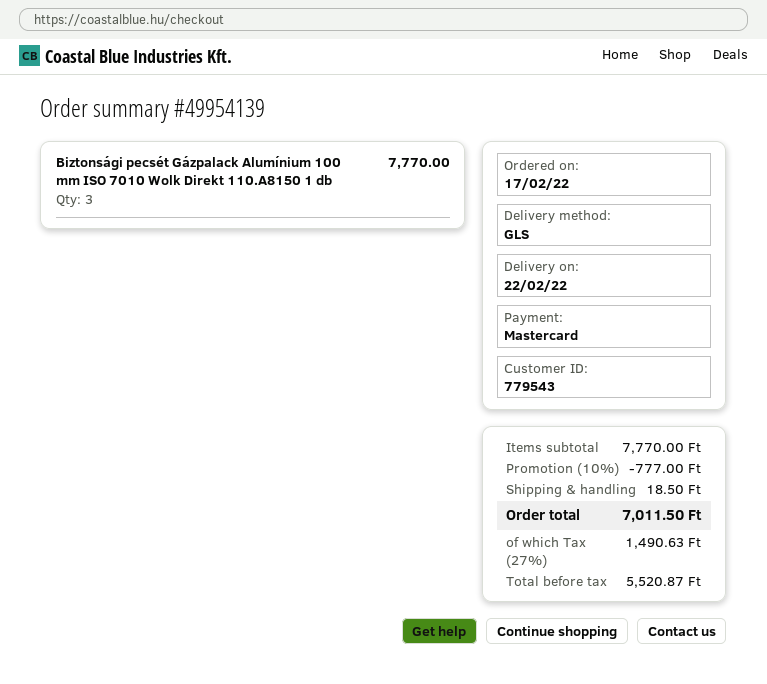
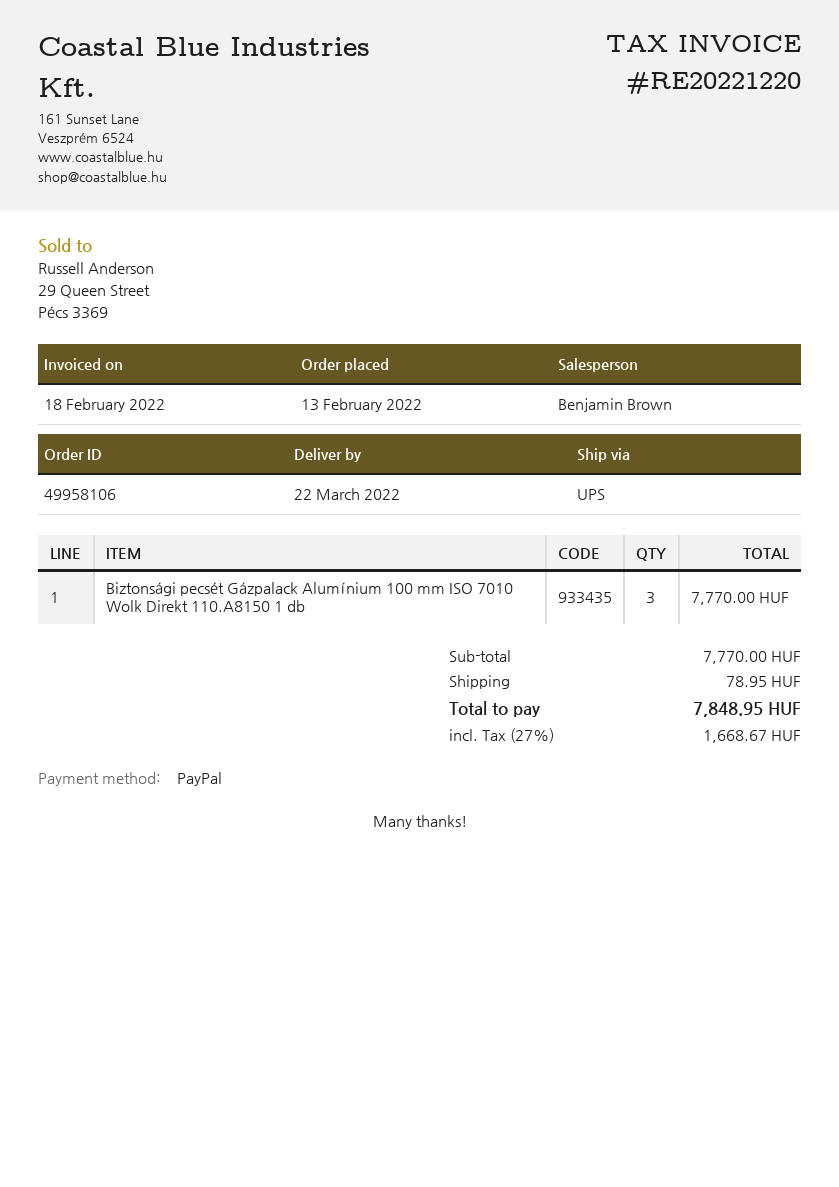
order number: 49954139 -> 49958106
order date: 2022-02-17 -> 2022-02-13
delivery date: 2022-02-22 -> 2022-03-22
payment method: Mastercard -> PayPal
shipping method: GLS -> UPS
discount: 10% = 777.00 -> none
shipping: 18.50 -> 78.95
tax: 27% = 1490.63 -> 27% = 1668.67
total: 7011.50 -> 7848.95

